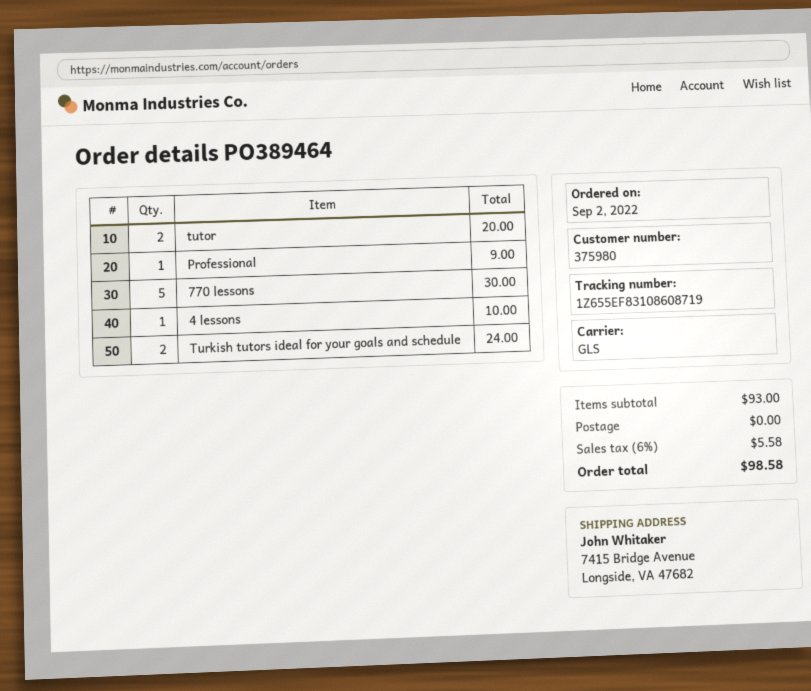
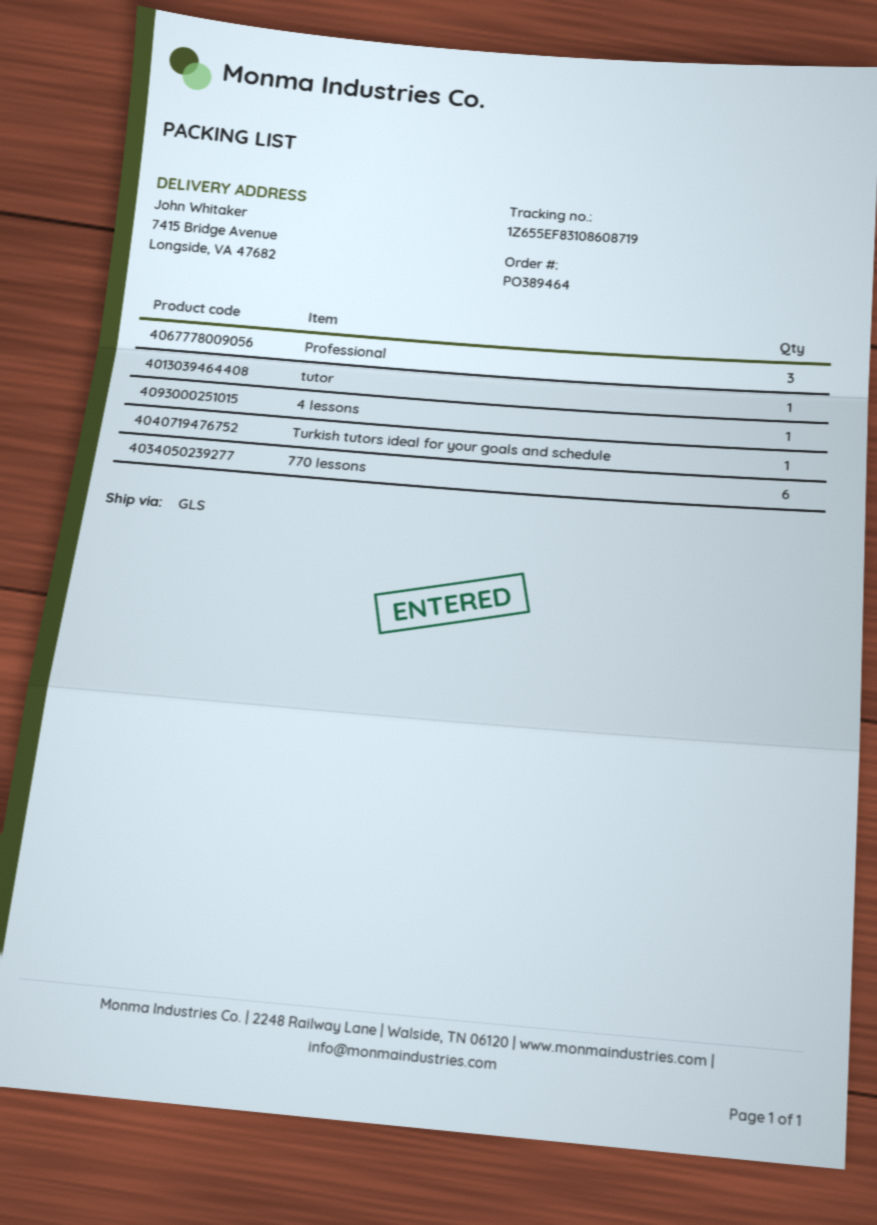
tutor: 2 -> 1
Professional: 1 -> 3
770 lessons: 5 -> 6
Turkish tutors ideal for your goals and schedule: 2 -> 1

